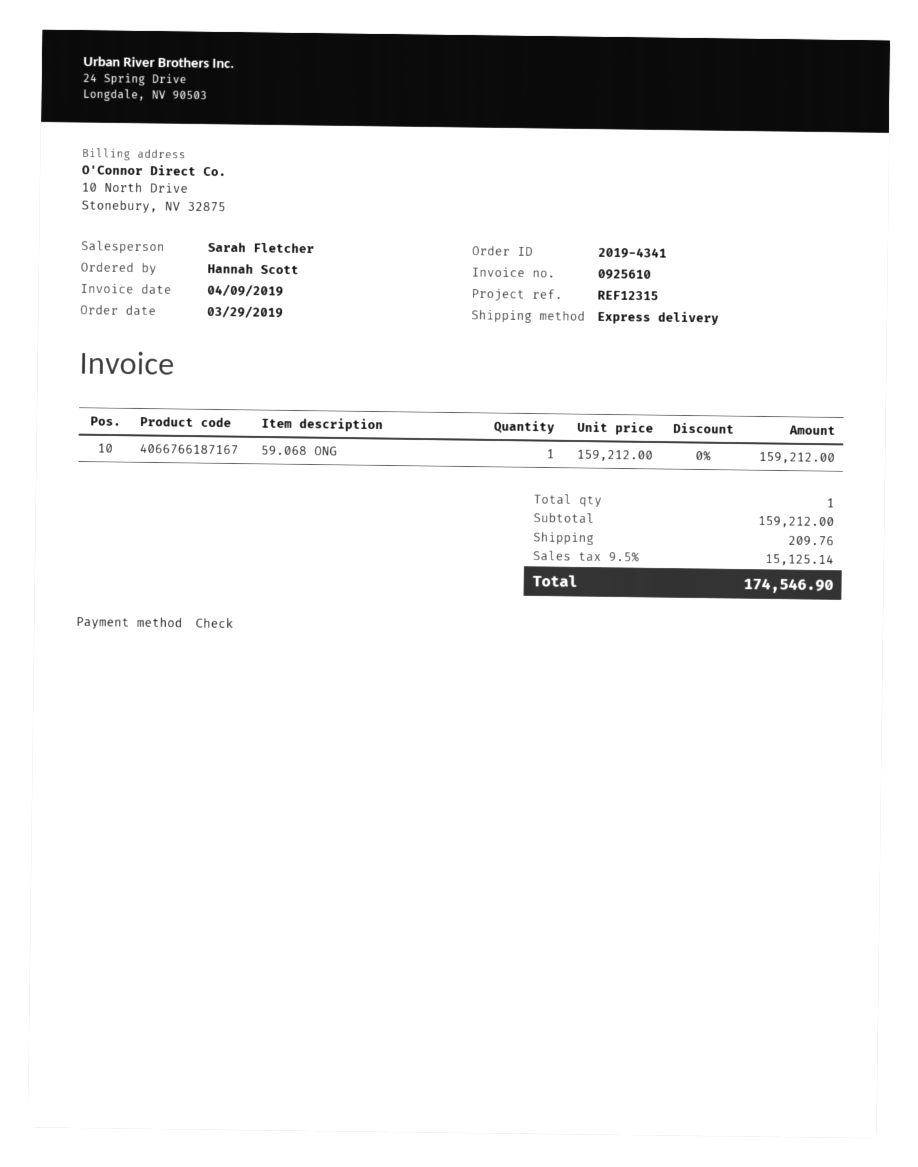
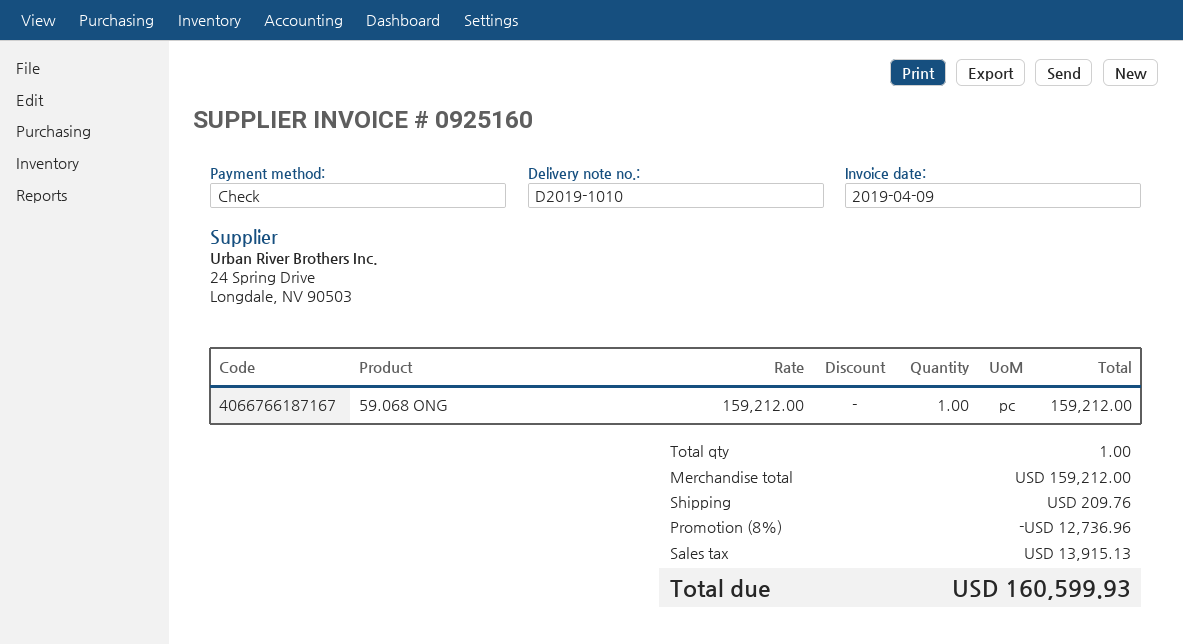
invoice number: 0925610 -> 0925160
discount: none -> 8% = 12736.96
tax: 15125.14 -> 13915.13
total: 174546.90 -> 160599.93

